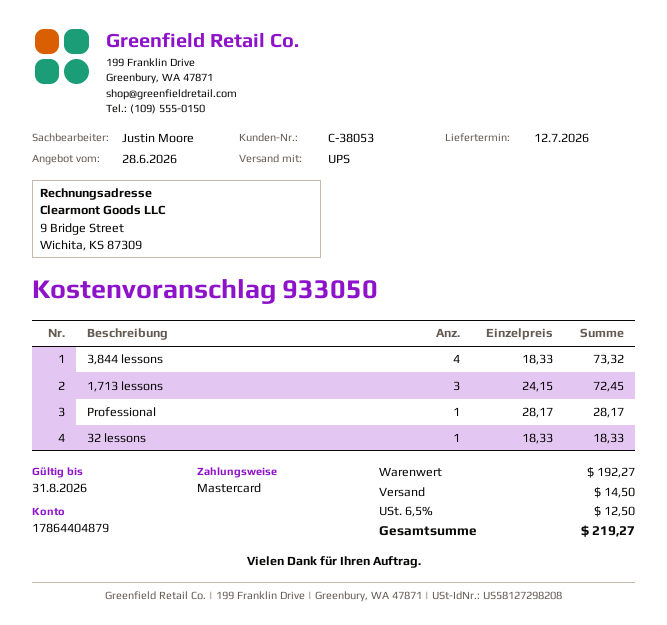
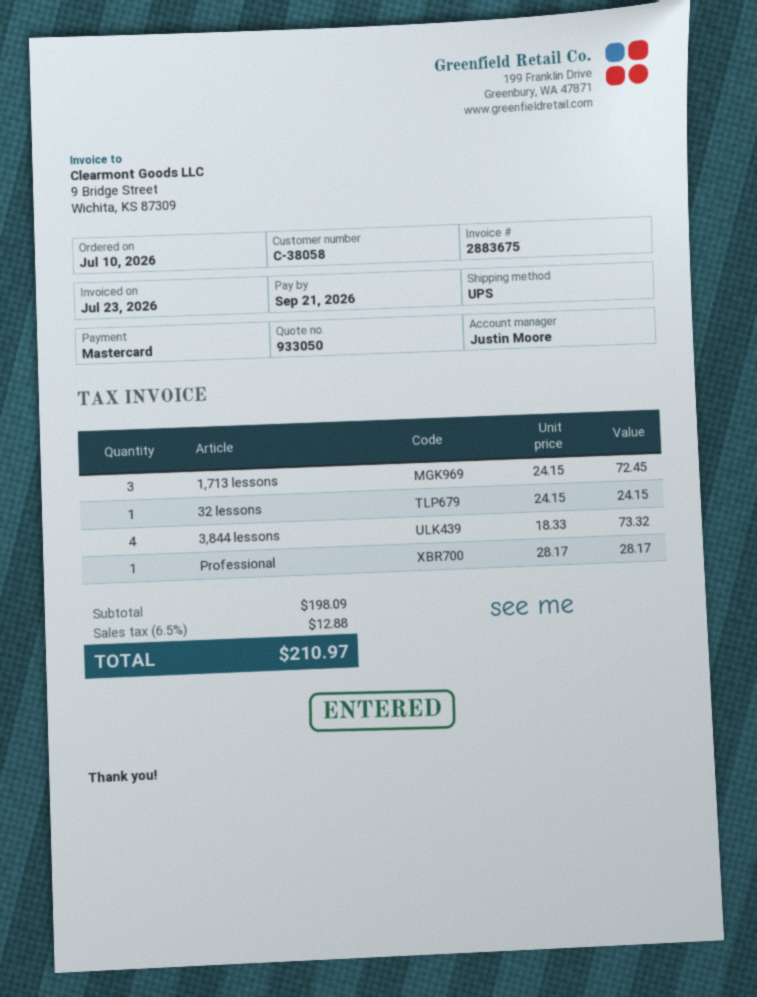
customer number: C-38053 -> C-38058
32 lessons: 1 x 18.33 = 18.33 -> 1 x 24.15 = 24.15
subtotal: 192.27 -> 198.09
shipping: 14.50 -> none
tax: 6.5% = 12.50 -> 6.5% = 12.88
total: 219.27 -> 210.97

